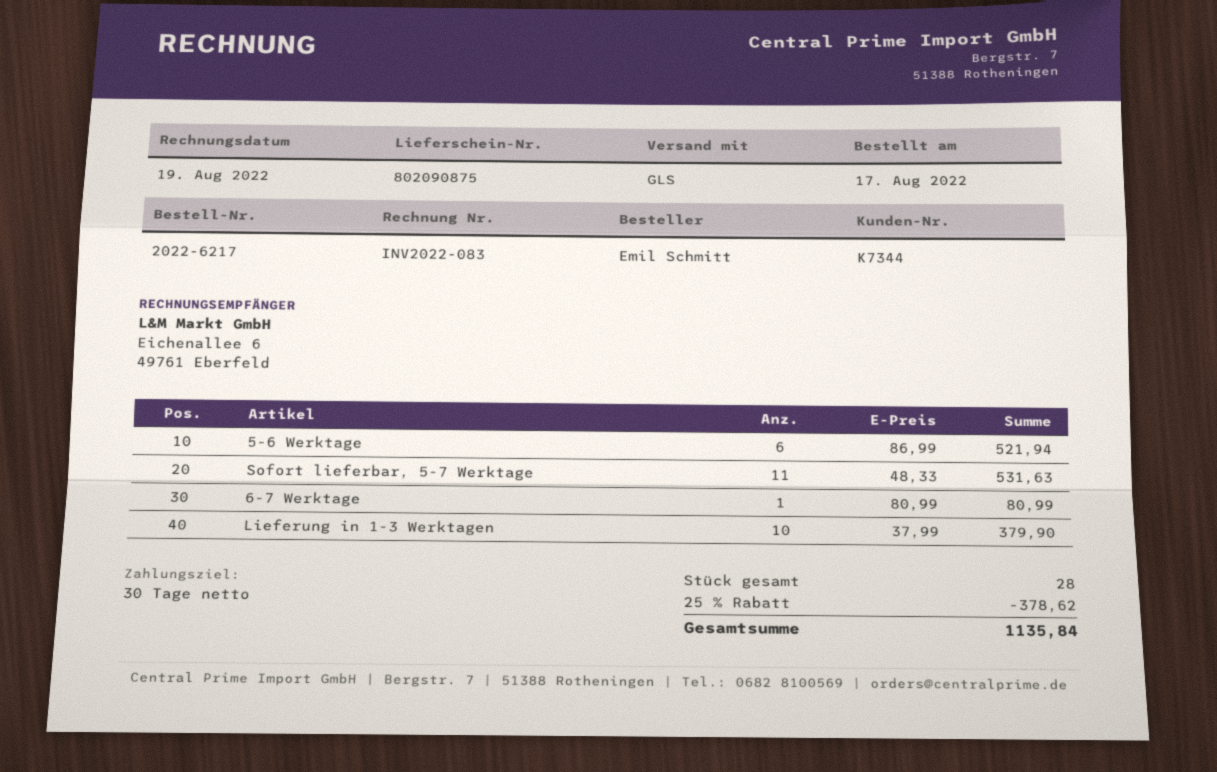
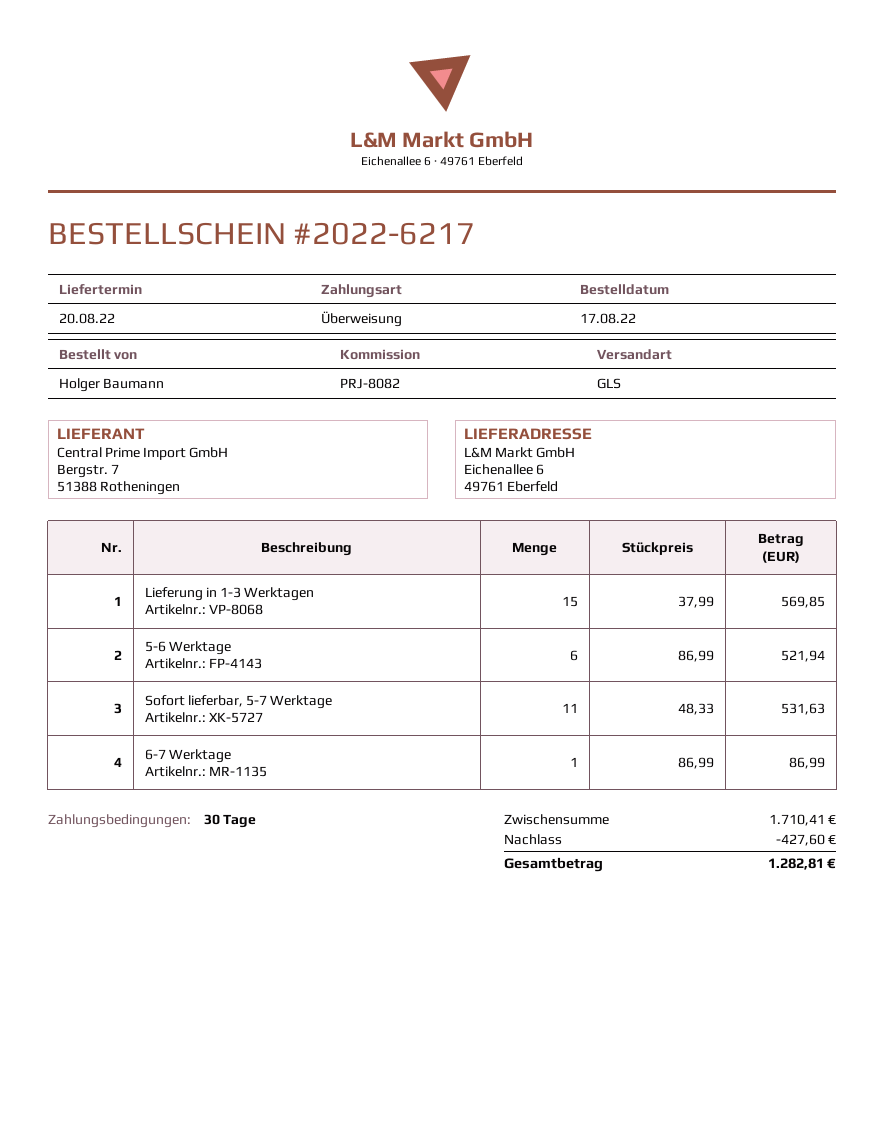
ordered by: Emil Schmitt -> Holger Baumann
6-7 Werktage: 1 x 80.99 = 80.99 -> 1 x 86.99 = 86.99
Lieferung in 1-3 Werktagen: 10 x 37.99 = 379.90 -> 15 x 37.99 = 569.85
discount: 378.62 -> 427.60
total: 1135.84 -> 1282.81

